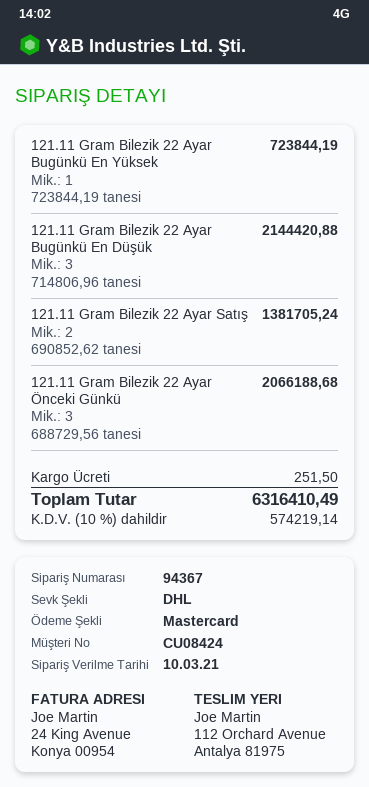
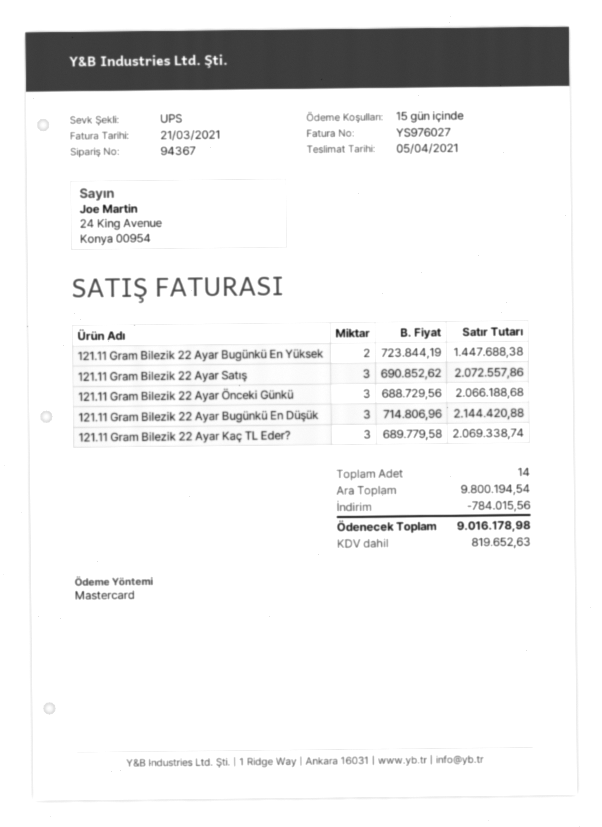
shipping method: DHL -> UPS
121.11 Gram Bilezik 22 Ayar Bugünkü En Yüksek: 1 x 723844.19 = 723844.19 -> 2 x 723844.19 = 1447688.38
121.11 Gram Bilezik 22 Ayar Satış: 2 x 690852.62 = 1381705.24 -> 3 x 690852.62 = 2072557.86
121.11 Gram Bilezik 22 Ayar Kaç TL Eder?: none -> 3 x 689779.58 = 2069338.74
discount: none -> 784015.56
shipping: 251.50 -> none
tax: 574219.14 -> 819652.63
total: 6316410.49 -> 9016178.98

